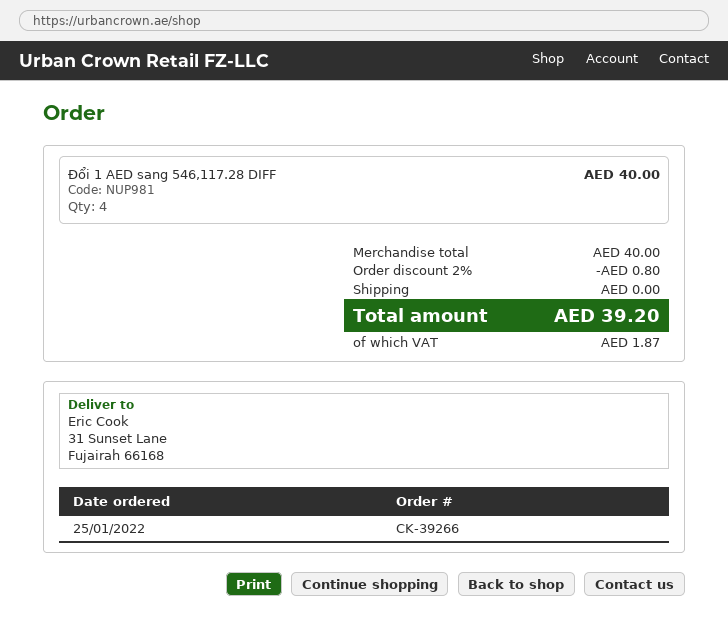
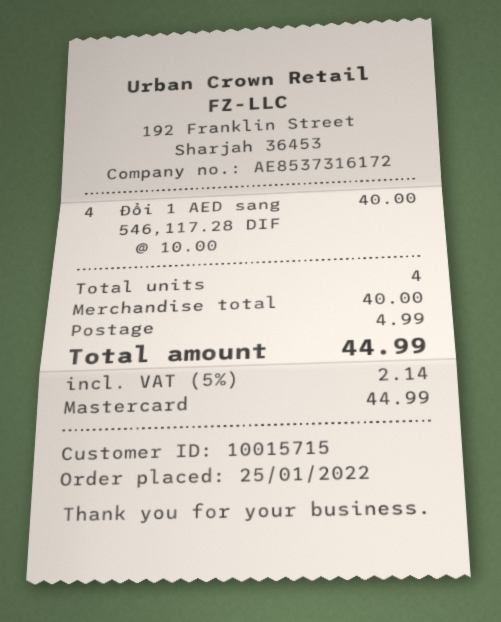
discount: 2% = 0.80 -> none
shipping: 0.00 -> 4.99
tax: 1.87 -> 2.14
total: 39.20 -> 44.99

